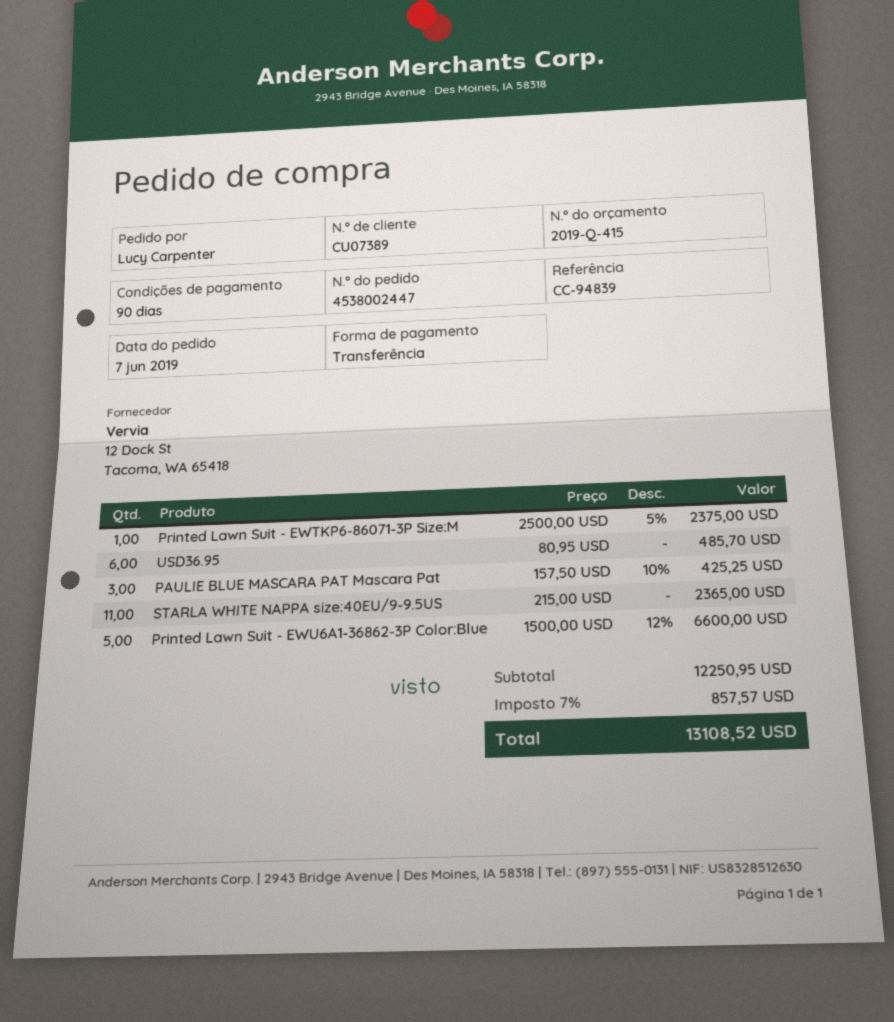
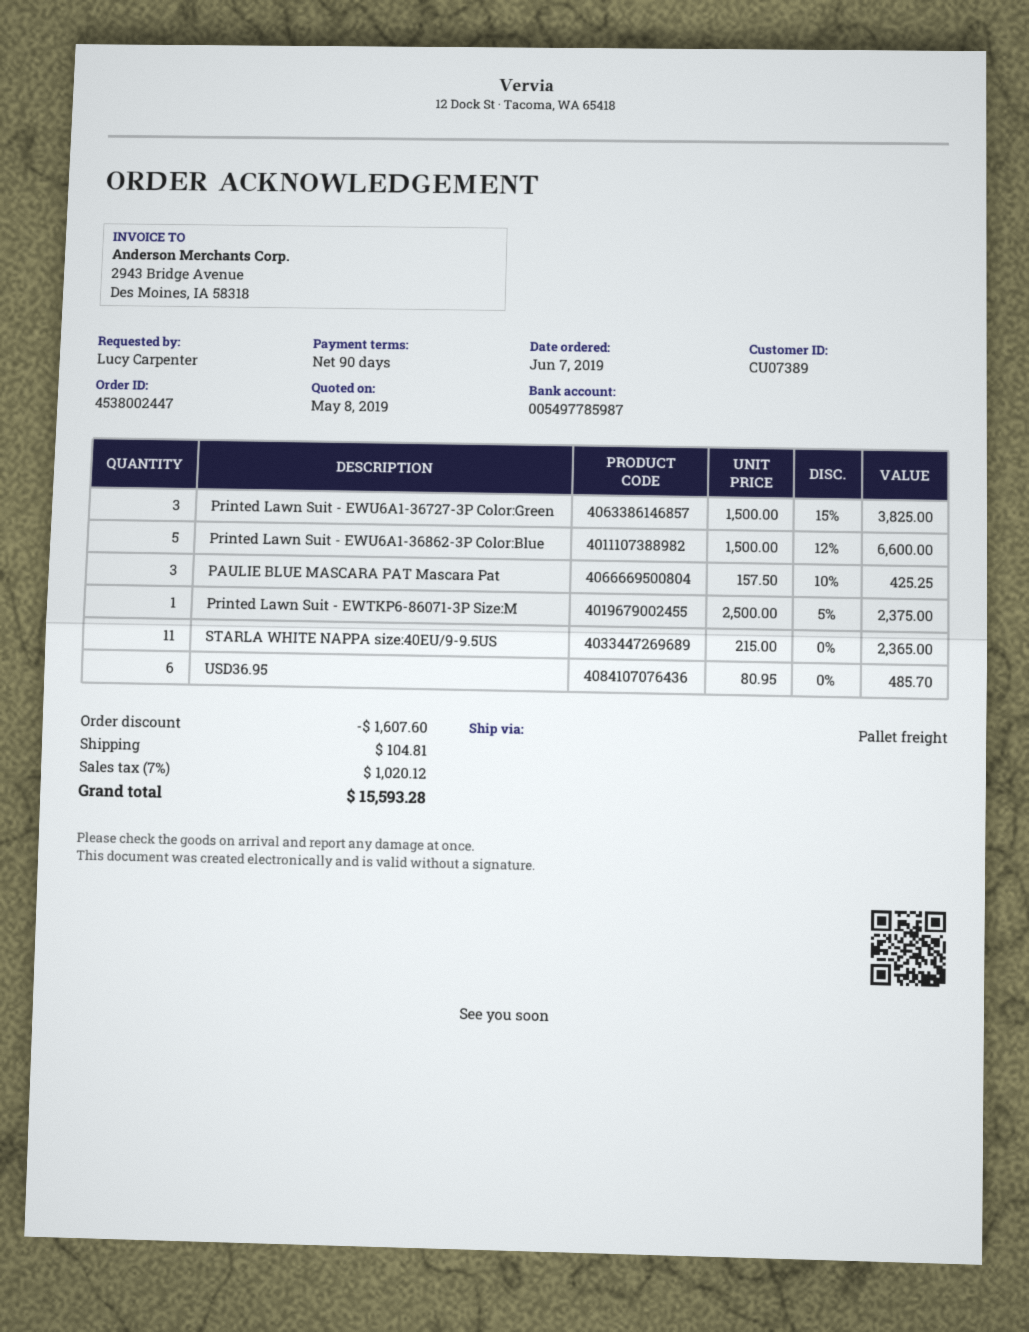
Printed Lawn Suit - EWU6A1-36727-3P Color:Green: none -> 3 x 1500.00 - 15% = 3825.00
discount: none -> 1607.60
shipping: none -> 104.81
tax: 7% = 857.57 -> 7% = 1020.12
total: 13108.52 -> 15593.28

